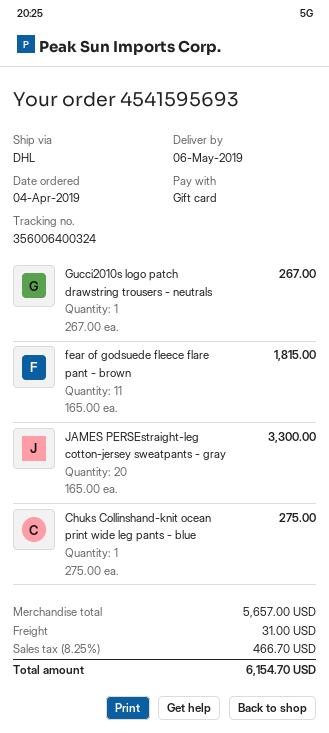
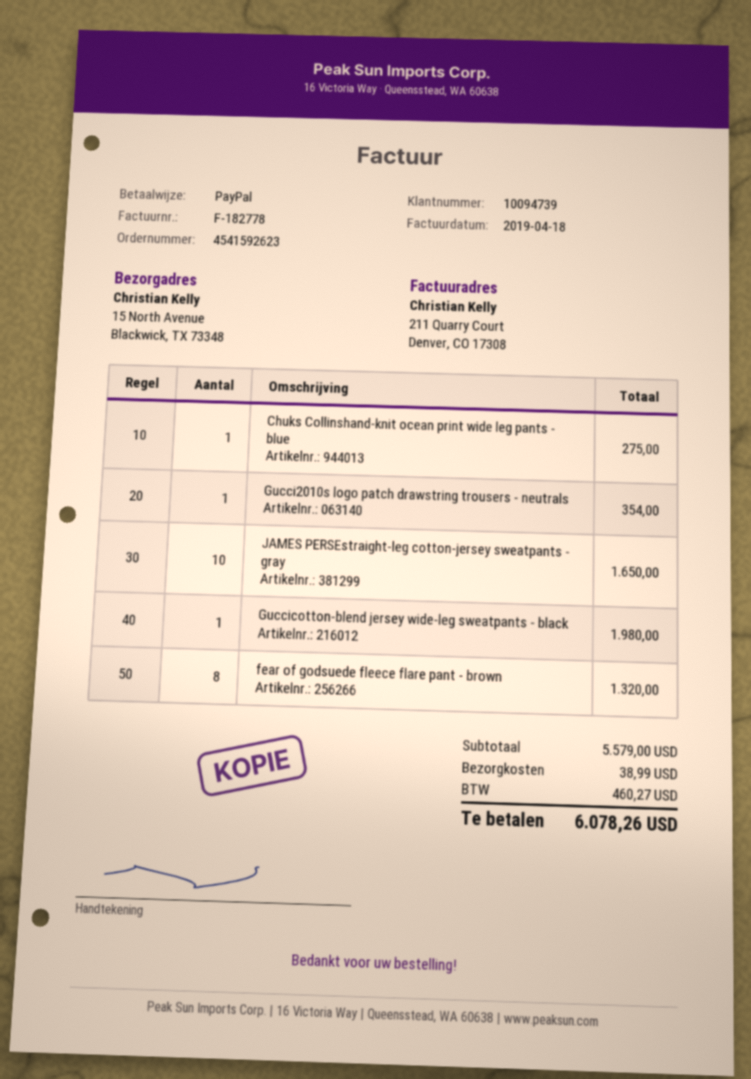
order number: 4541595693 -> 4541592623
payment method: gift card -> PayPal
Gucci2010s logo patch drawstring trousers - neutrals: 1 for 267.00 -> 1 for 354.00
fear of godsuede fleece flare pant - brown: 11 for 1815.00 -> 8 for 1320.00
JAMES PERSEstraight-leg cotton-jersey sweatpants - gray: 20 for 3300.00 -> 10 for 1650.00
Guccicotton-blend jersey wide-leg sweatpants - black: none -> 1 for 1980.00
subtotal: 5657.00 -> 5579.00
shipping: 31.00 -> 38.99
tax: 466.70 -> 460.27
total: 6154.70 -> 6078.26

